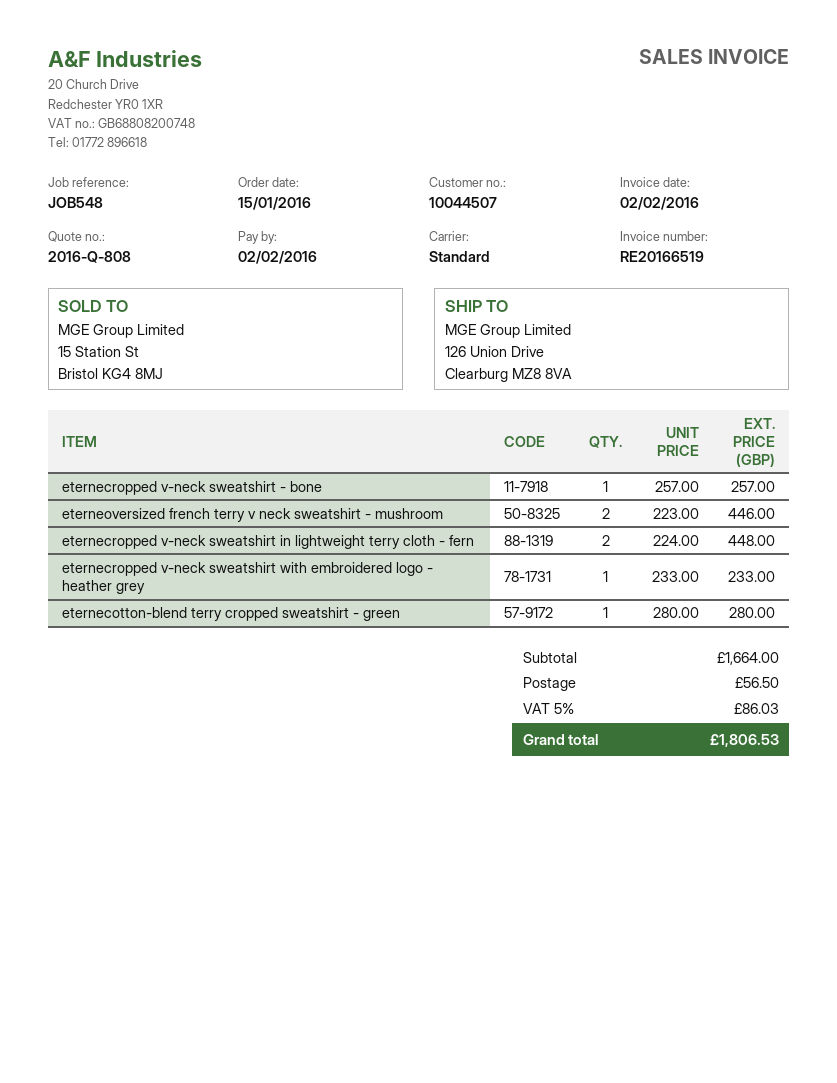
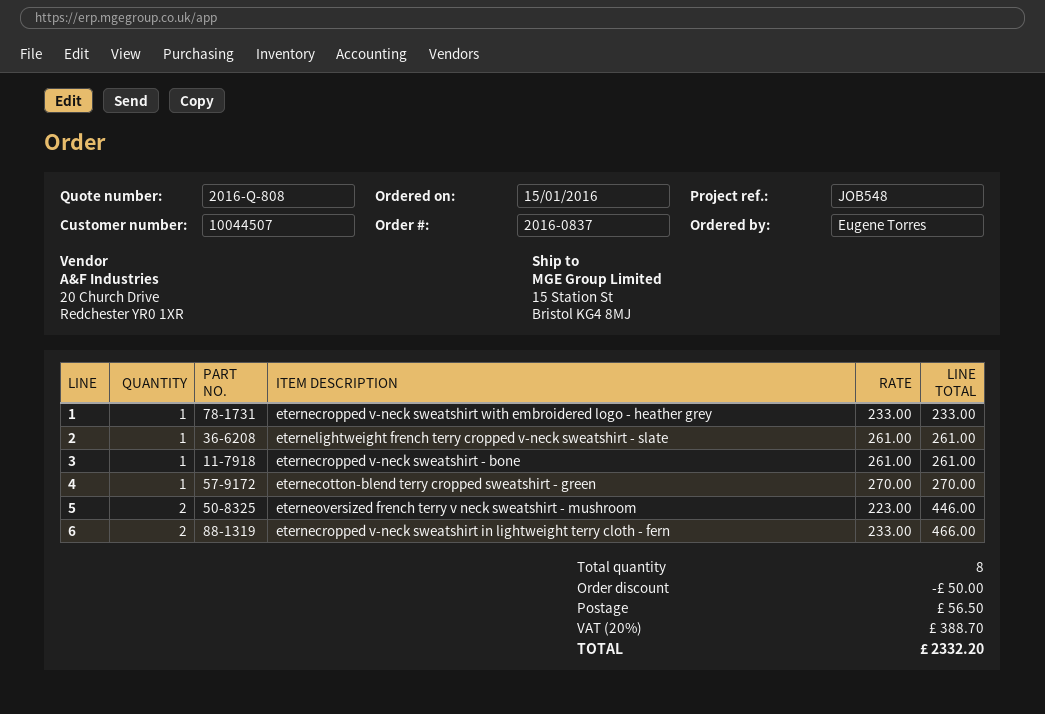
ship to: 126 Union Drive, Clearburg MZ8 8VA -> 15 Station St, Bristol KG4 8MJ
eternecropped v-neck sweatshirt - bone: 1 x 257.00 = 257.00 -> 1 x 261.00 = 261.00
eternecropped v-neck sweatshirt in lightweight terry cloth - fern: 2 x 224.00 = 448.00 -> 2 x 233.00 = 466.00
eternecotton-blend terry cropped sweatshirt - green: 1 x 280.00 = 280.00 -> 1 x 270.00 = 270.00
eternelightweight french terry cropped v-neck sweatshirt - slate: none -> 1 x 261.00 = 261.00
discount: none -> 50.00
tax: 5% = 86.03 -> 20% = 388.70
total: 1806.53 -> 2332.20

